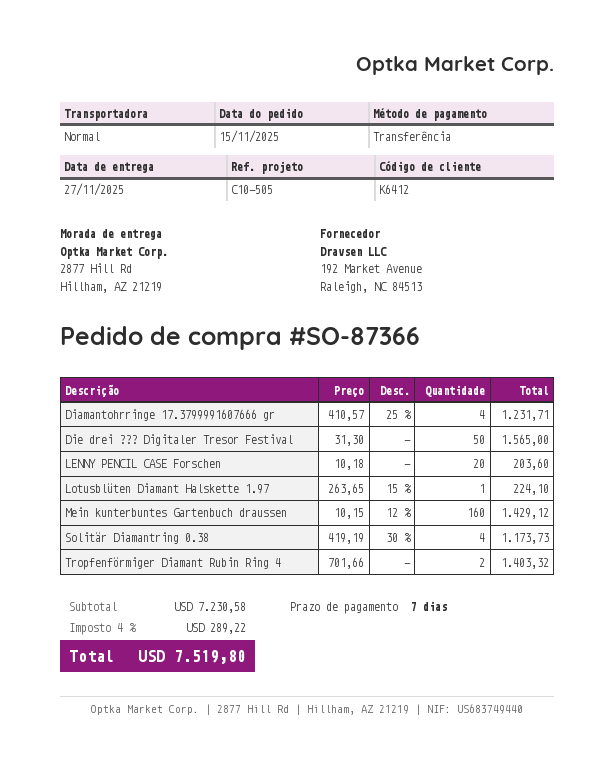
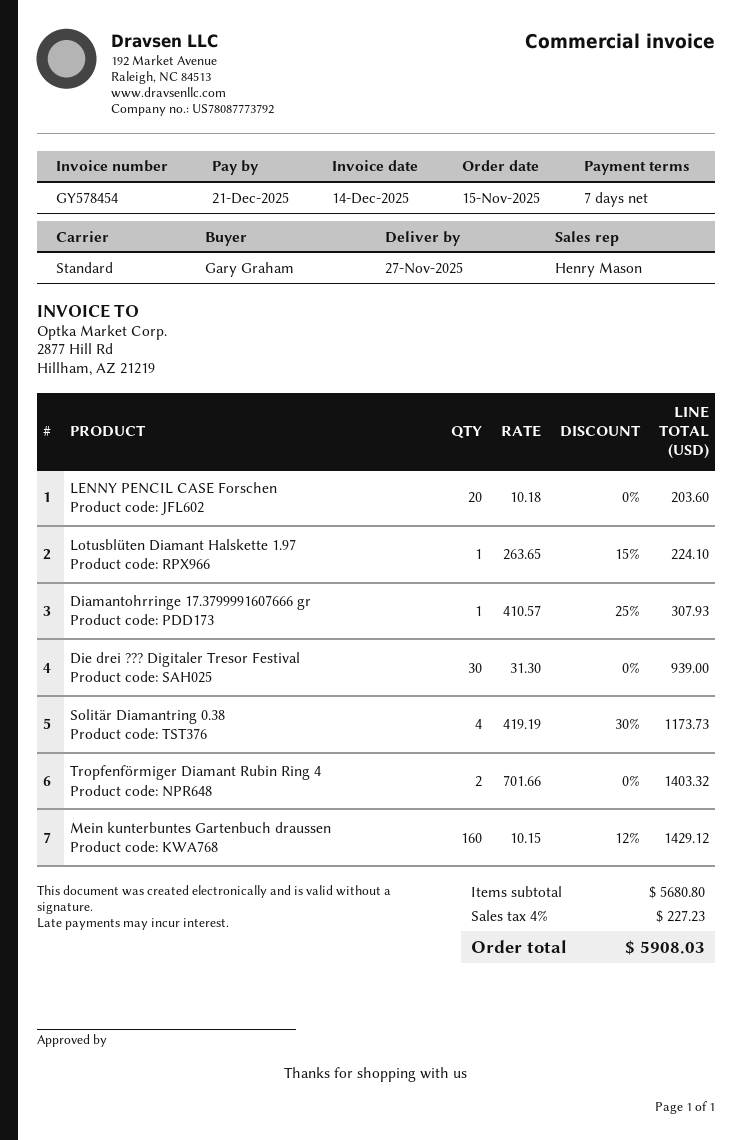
Diamantohrringe 17.3799991607666 gr: 4 x 410.57 - 25% = 1231.71 -> 1 x 410.57 - 25% = 307.93
Die drei ??? Digitaler Tresor Festival: 50 x 31.30 = 1565.00 -> 30 x 31.30 = 939.00
subtotal: 7230.58 -> 5680.80
tax: 4% = 289.22 -> 4% = 227.23
total: 7519.80 -> 5908.03

